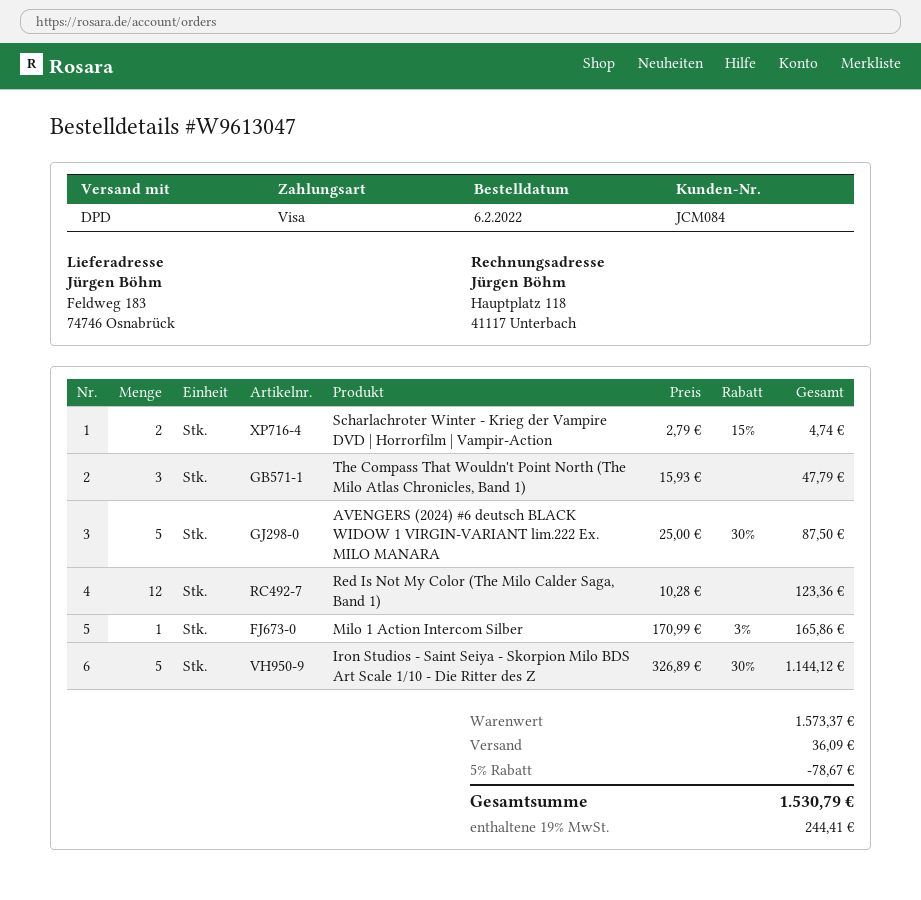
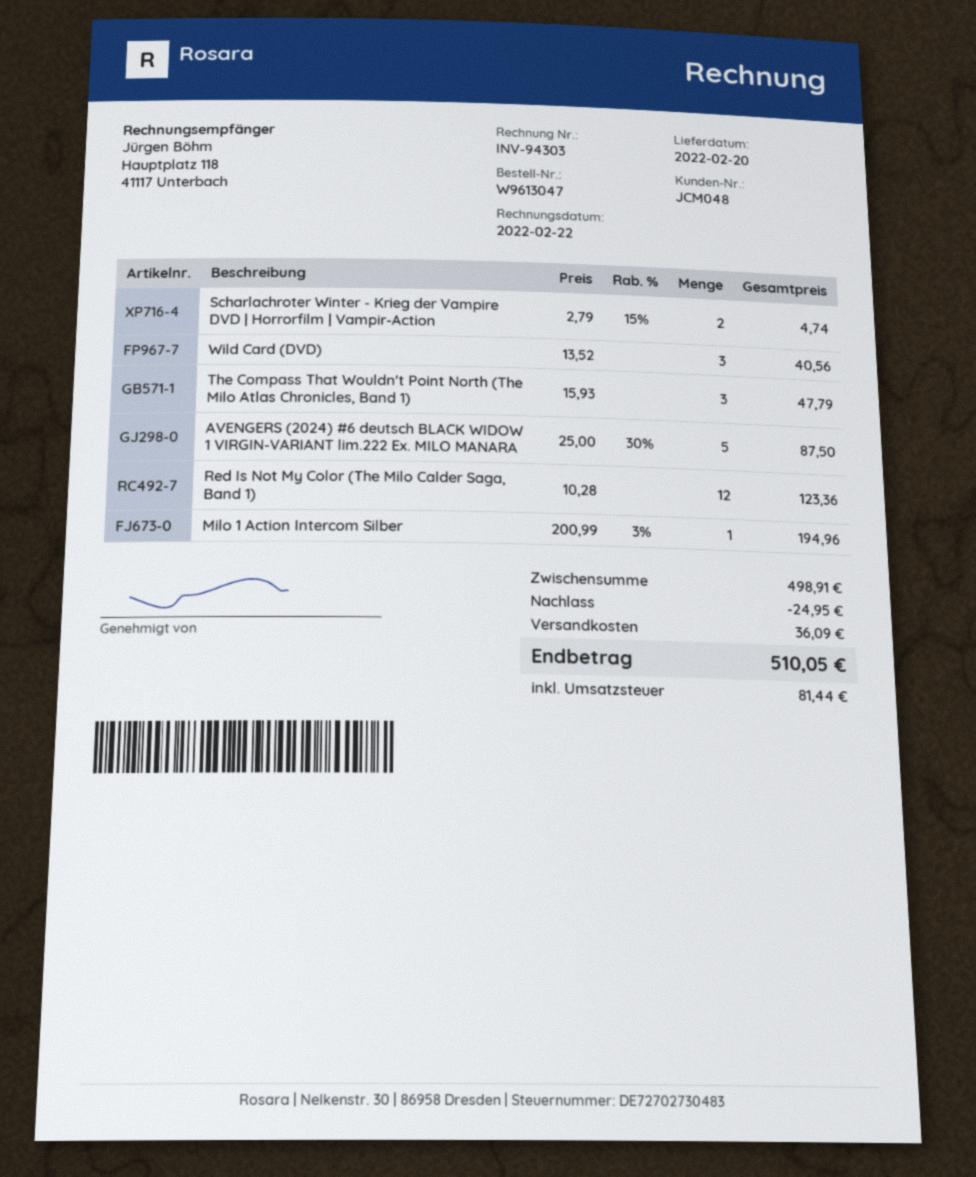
customer number: JCM084 -> JCM048
Milo 1 Action Intercom Silber: 1 x 170.99 - 3% = 165.86 -> 1 x 200.99 - 3% = 194.96
Iron Studios - Saint Seiya - Skorpion Milo BDS Art Scale 1/10 - Die Ritter des Z: 5 x 326.89 - 30% = 1144.12 -> none
Wild Card (DVD): none -> 3 x 13.52 = 40.56
subtotal: 1573.37 -> 498.91
discount: 78.67 -> 24.95
tax: 244.41 -> 81.44
total: 1530.79 -> 510.05

